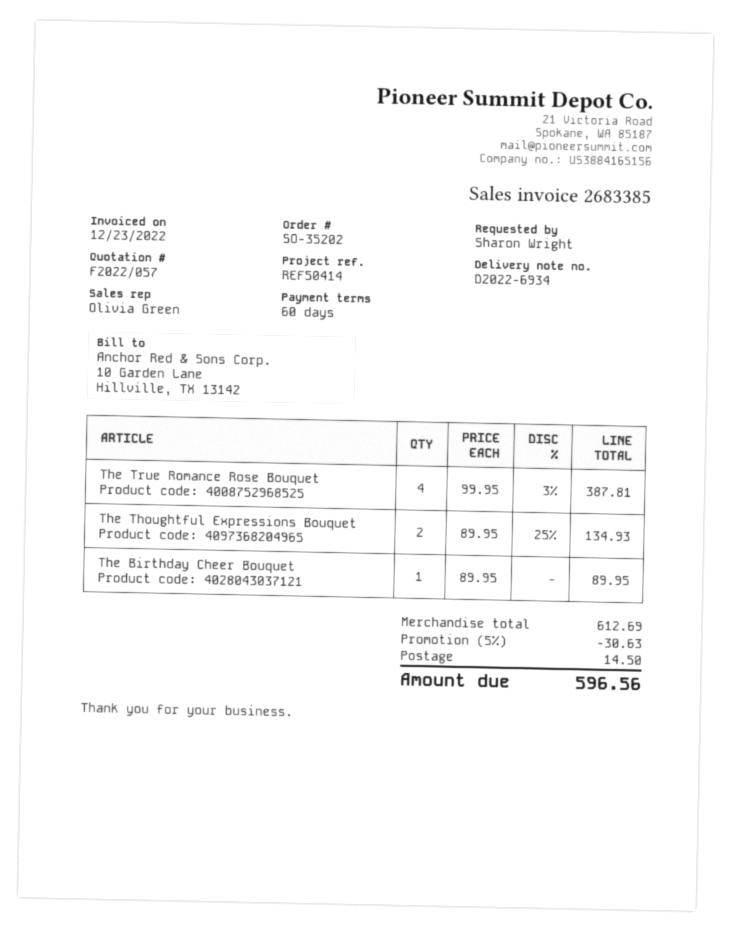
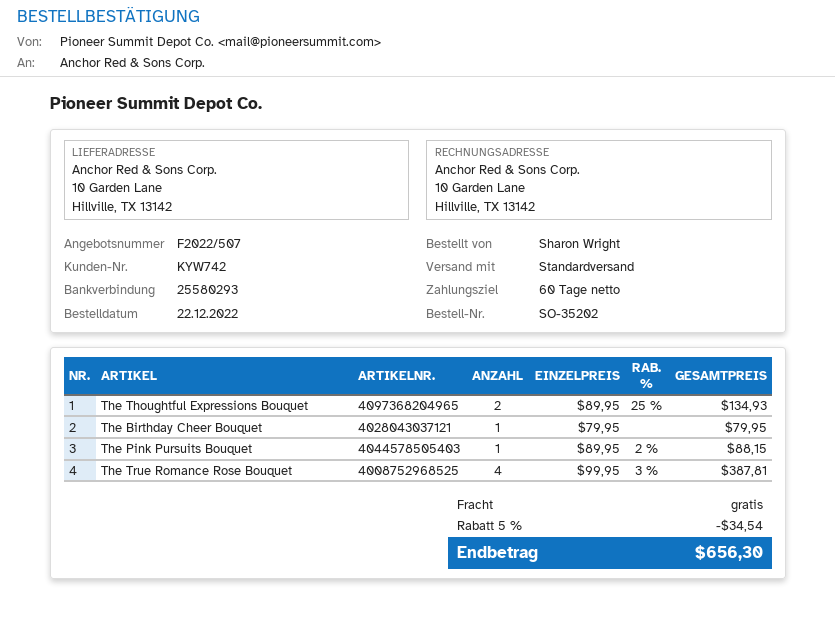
quote number: F2022/057 -> F2022/507
The Birthday Cheer Bouquet: 1 x 89.95 = 89.95 -> 1 x 79.95 = 79.95
The Pink Pursuits Bouquet: none -> 1 x 89.95 - 2% = 88.15
discount: 5% = 30.63 -> 5% = 34.54
shipping: 14.50 -> 0.00
total: 596.56 -> 656.30

